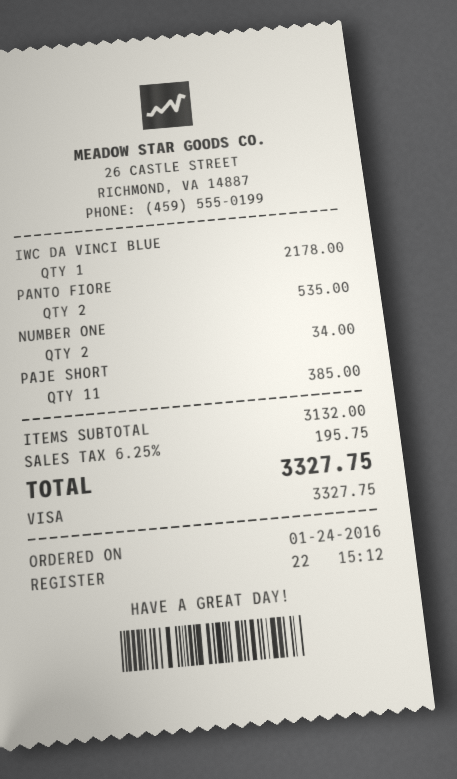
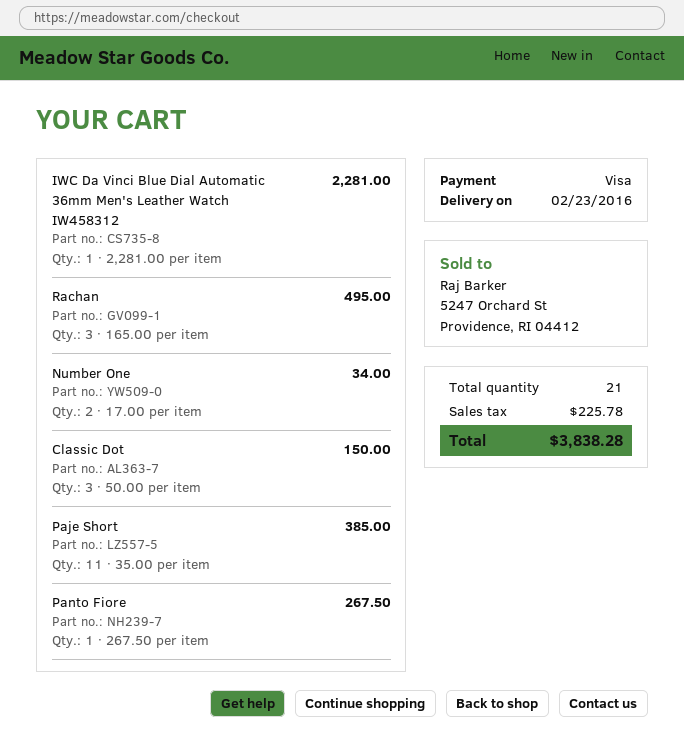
IWC DA VINCI BLUE: 1 for 2178.00 -> 1 for 2281.00
PANTO FIORE: 2 for 535.00 -> 1 for 267.50
Rachan: none -> 3 for 495.00
Classic Dot: none -> 3 for 150.00
tax: 195.75 -> 225.78
total: 3327.75 -> 3838.28

